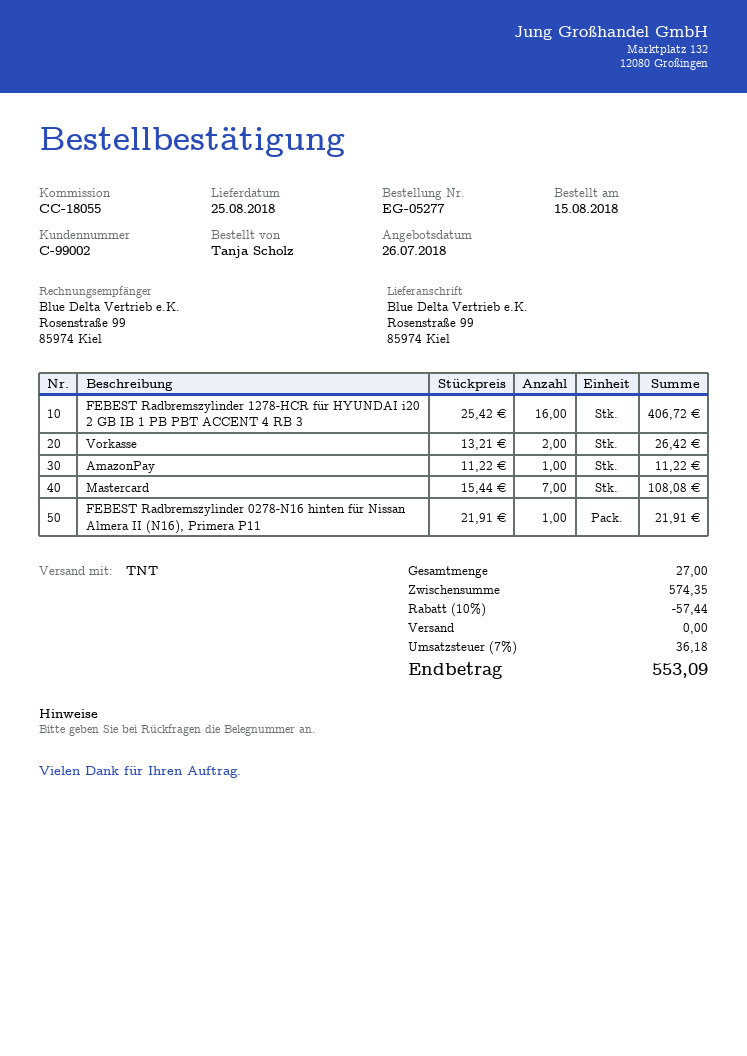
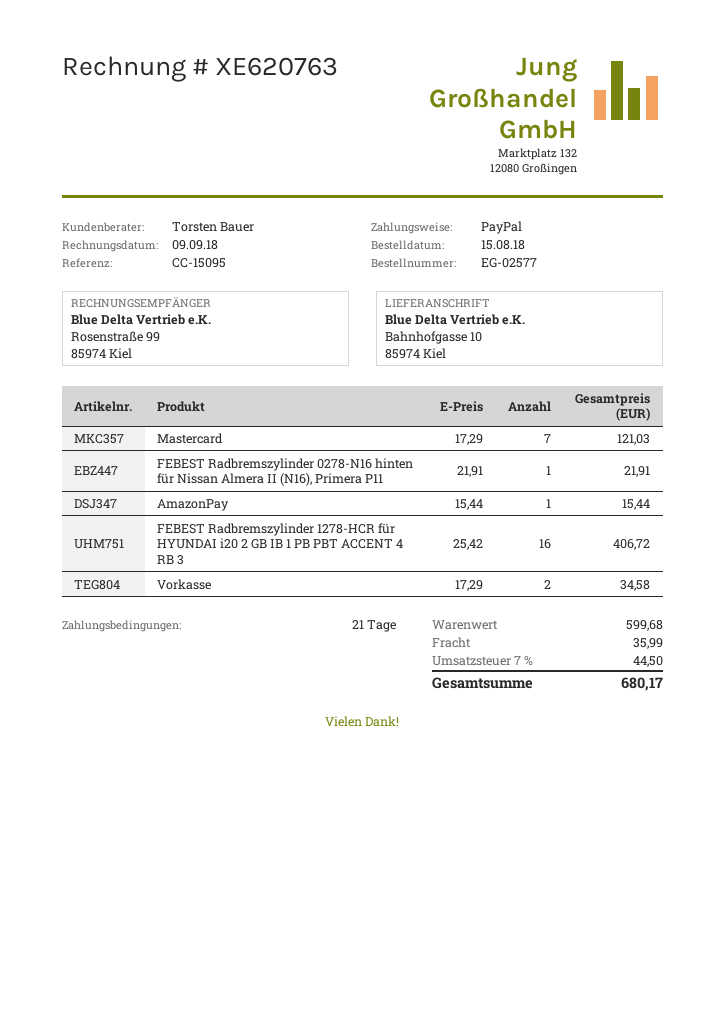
order number: EG-05277 -> EG-02577
reference: CC-18055 -> CC-15095
ship to: Rosenstraße 99, 85974 Kiel -> Bahnhofgasse 10, 85974 Kiel
Vorkasse: 2 x 13.21 = 26.42 -> 2 x 17.29 = 34.58
AmazonPay: 1 x 11.22 = 11.22 -> 1 x 15.44 = 15.44
Mastercard: 7 x 15.44 = 108.08 -> 7 x 17.29 = 121.03
subtotal: 574.35 -> 599.68
discount: 10% = 57.44 -> none
shipping: 0.00 -> 35.99
tax: 7% = 36.18 -> 7% = 44.50
total: 553.09 -> 680.17

